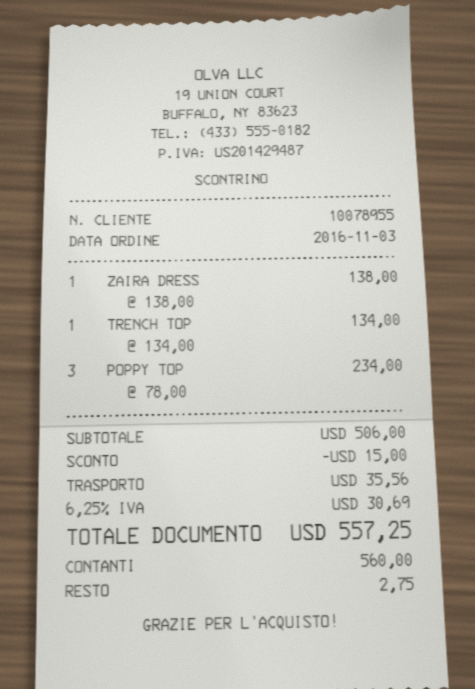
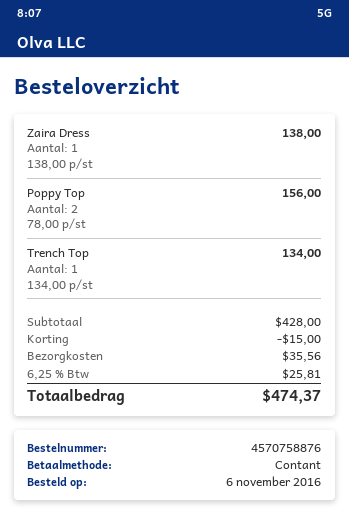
order date: 2016-11-03 -> 2016-11-06
POPPY TOP: 3 x 78.00 = 234.00 -> 2 x 78.00 = 156.00
subtotal: 506.00 -> 428.00
tax: 6.25% = 30.69 -> 6.25% = 25.81
total: 557.25 -> 474.37

